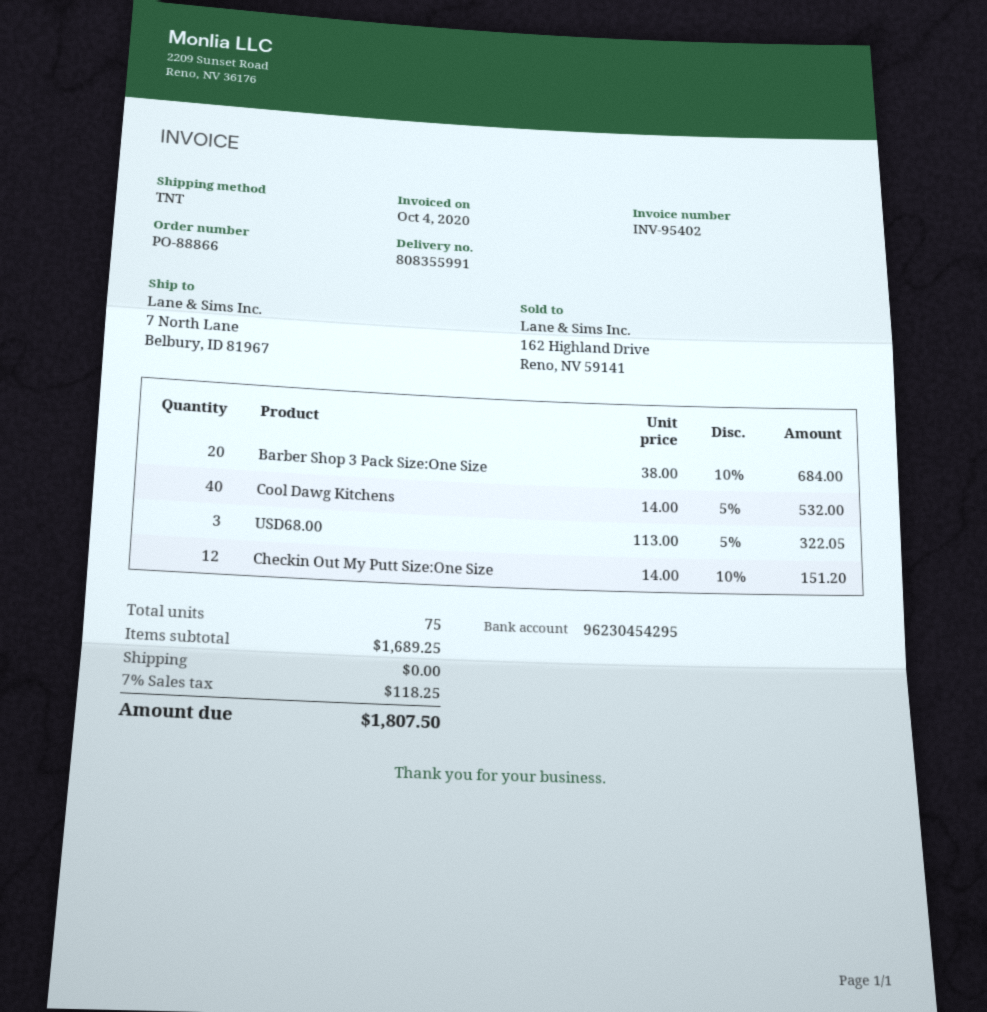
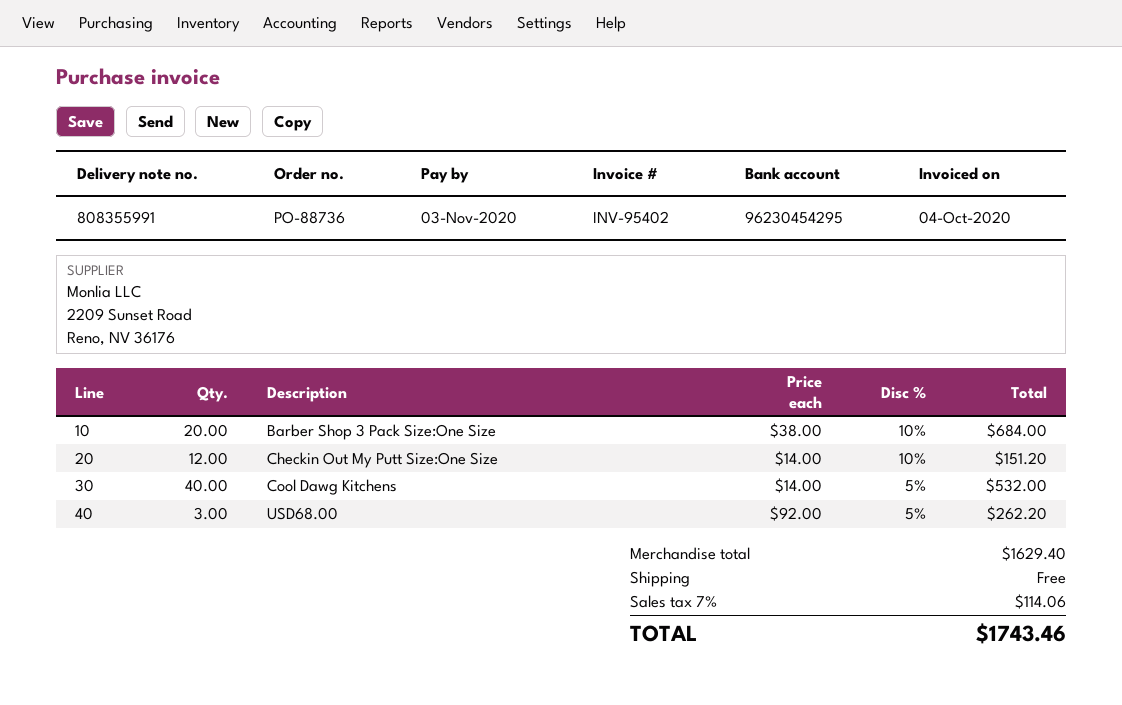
order number: PO-88866 -> PO-88736
USD68.00: 3 x 113.00 - 5% = 322.05 -> 3 x 92.00 - 5% = 262.20
subtotal: 1689.25 -> 1629.40
tax: 7% = 118.25 -> 7% = 114.06
total: 1807.50 -> 1743.46

